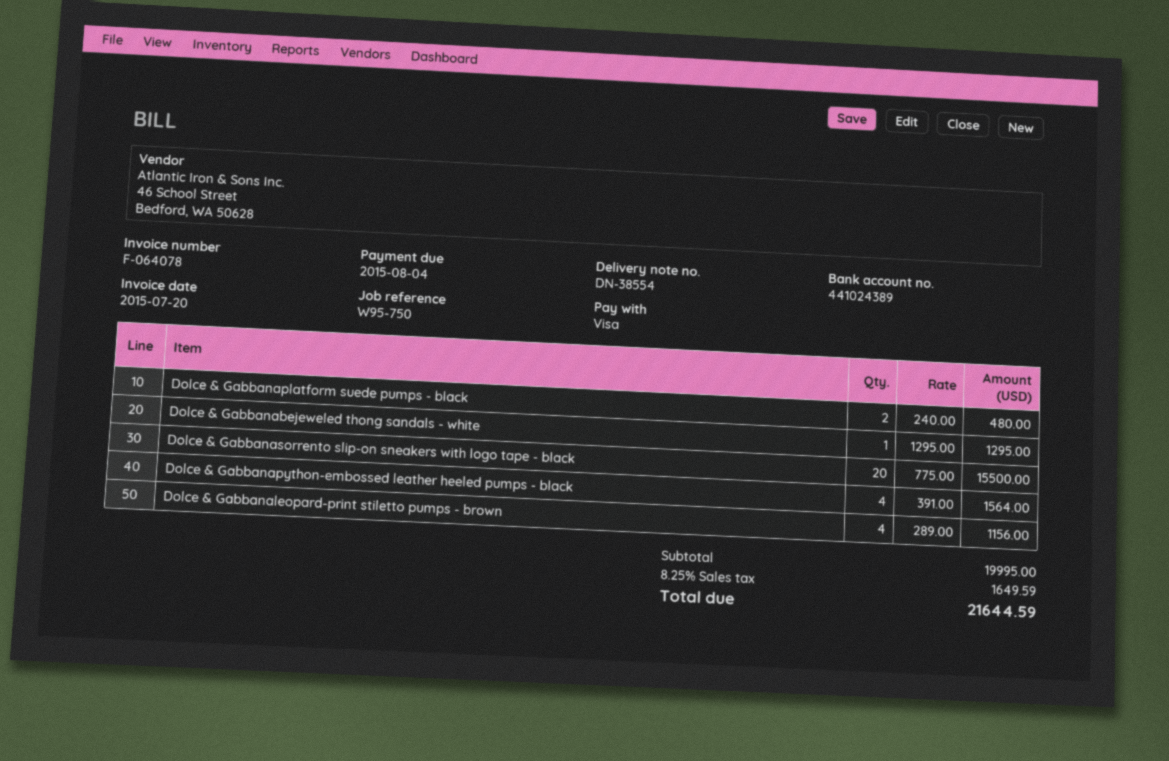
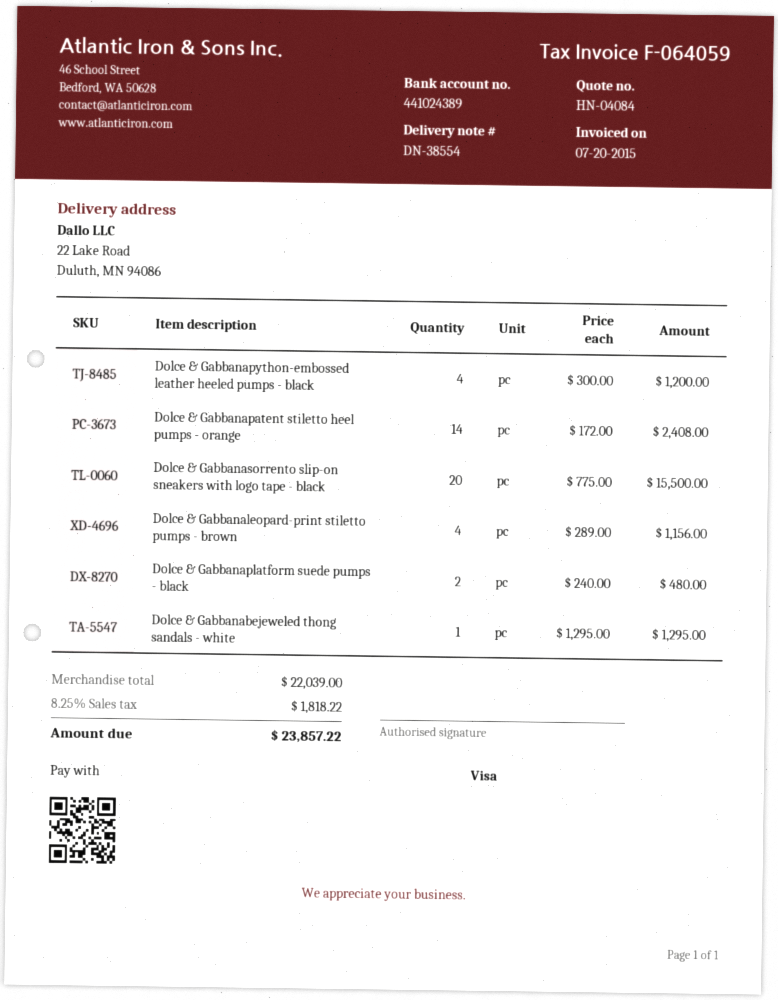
invoice number: F-064078 -> F-064059
Dolce & Gabbanapython-embossed leather heeled pumps - black: 4 x 391.00 = 1564.00 -> 4 x 300.00 = 1200.00
Dolce & Gabbanapatent stiletto heel pumps - orange: none -> 14 x 172.00 = 2408.00
subtotal: 19995.00 -> 22039.00
tax: 8.25% = 1649.59 -> 8.25% = 1818.22
total: 21644.59 -> 23857.22

